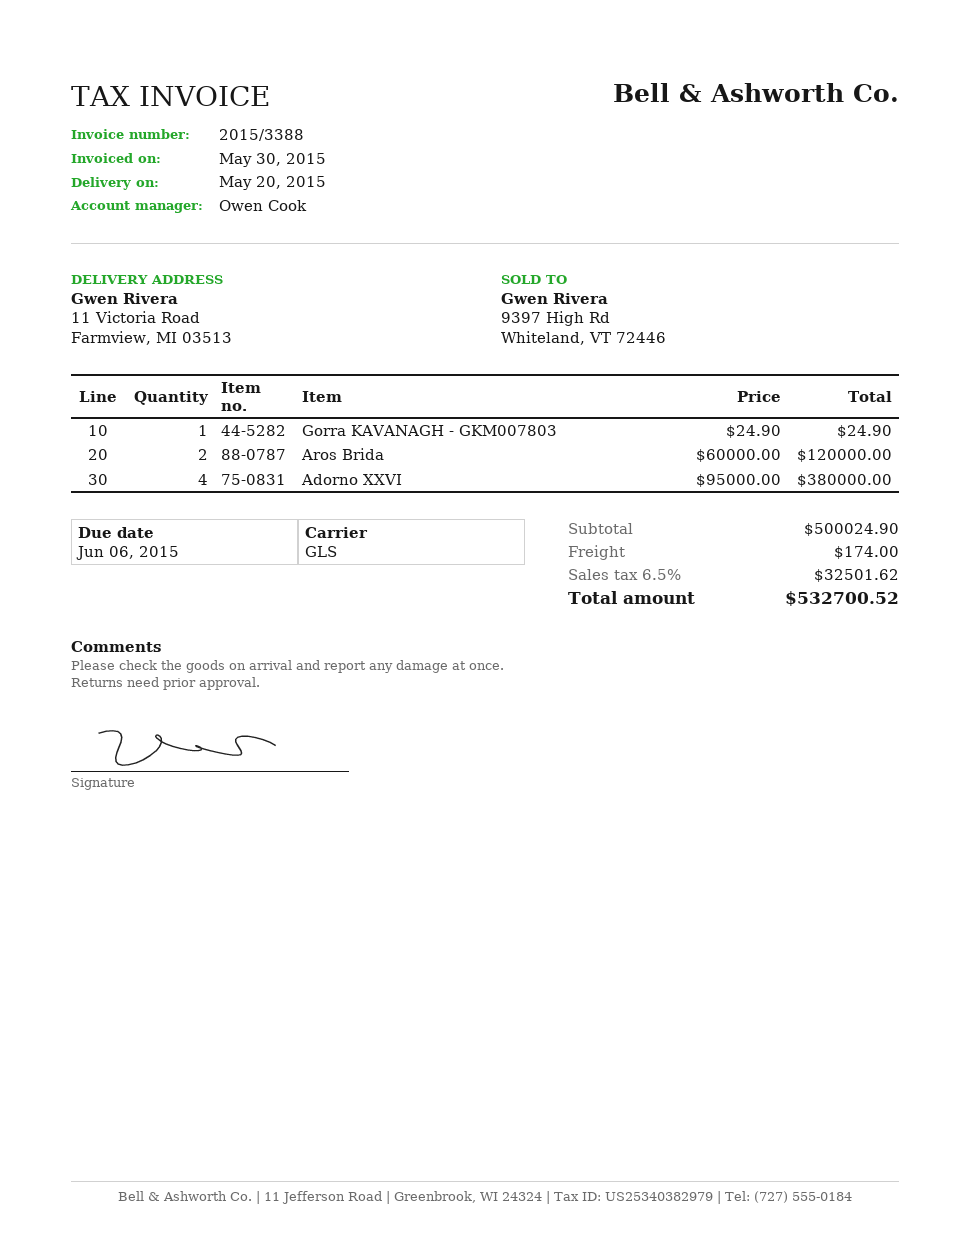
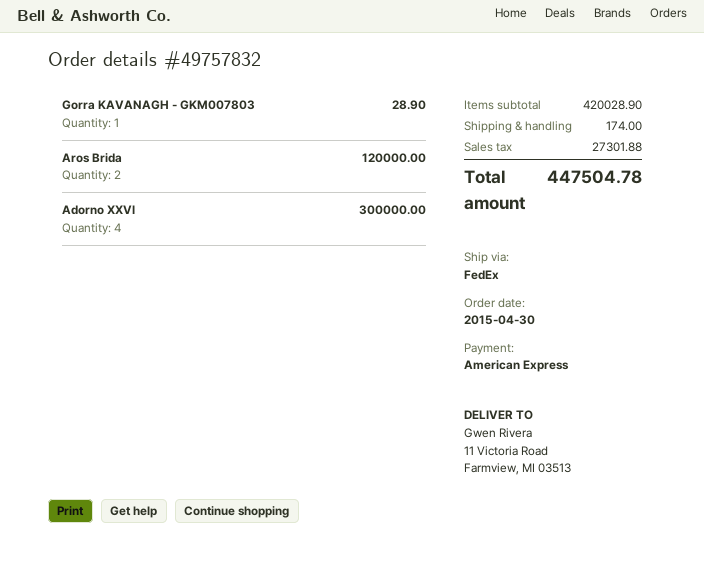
shipping method: GLS -> FedEx
Gorra KAVANAGH - GKM007803: 1 for 24.90 -> 1 for 28.90
Adorno XXVI: 4 for 380000.00 -> 4 for 300000.00
subtotal: 500024.90 -> 420028.90
tax: 32501.62 -> 27301.88
total: 532700.52 -> 447504.78

